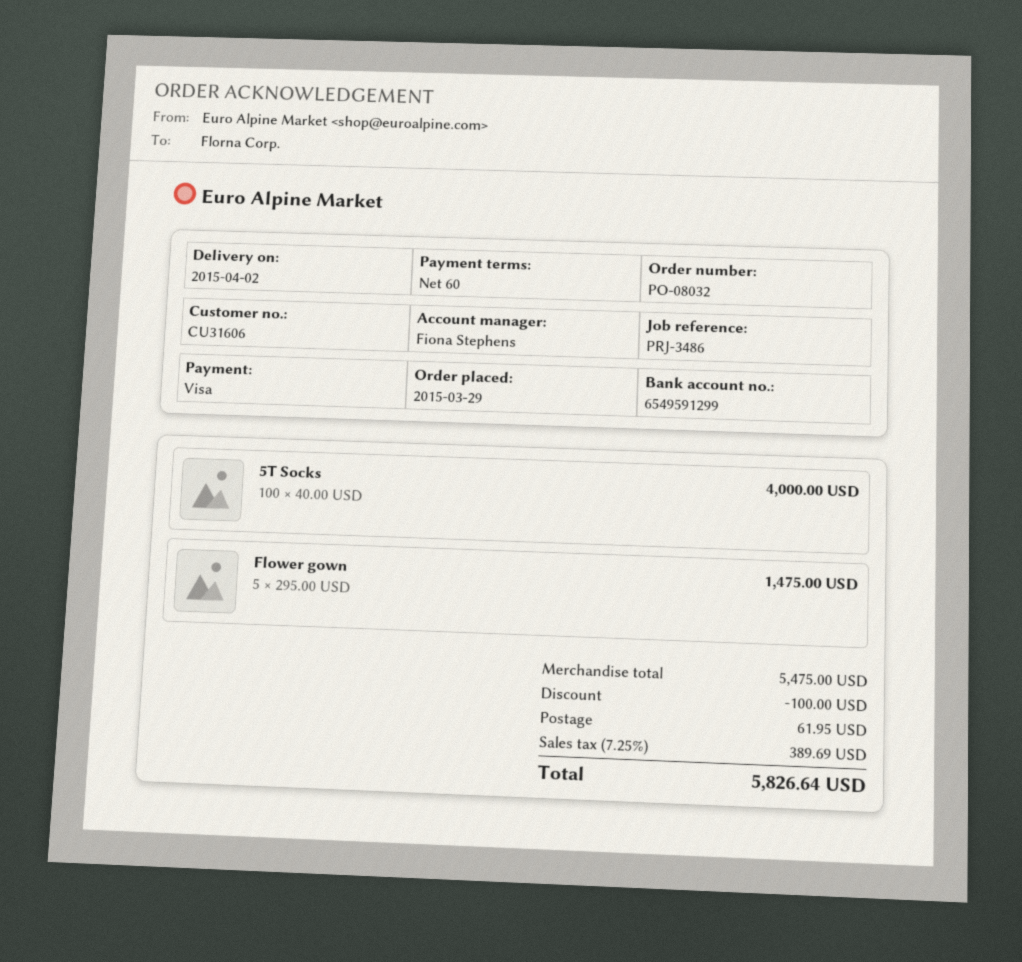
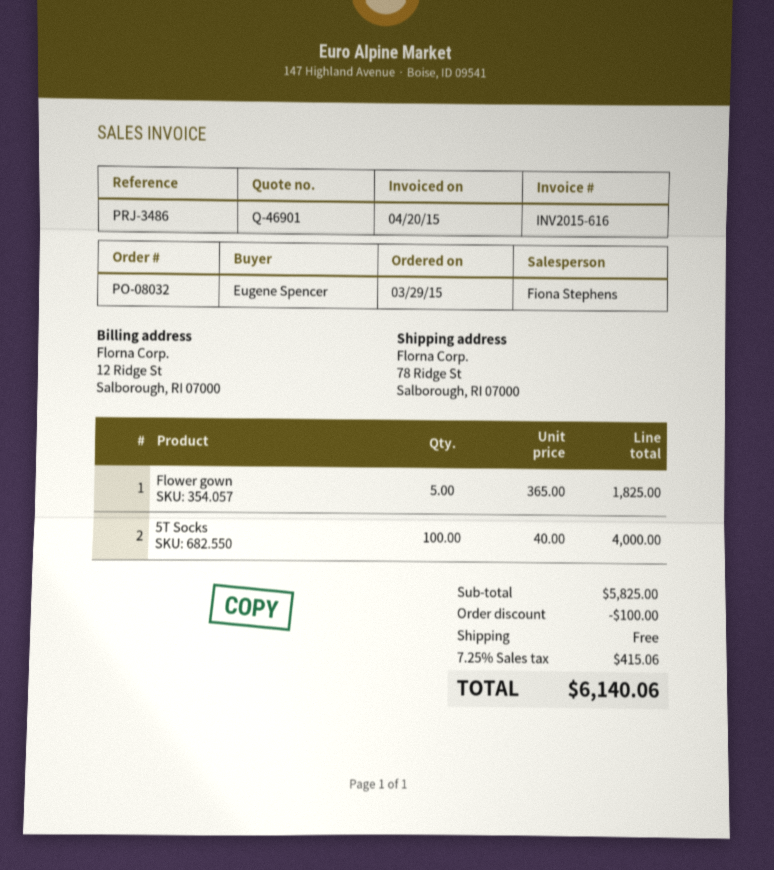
Flower gown: 5 x 295.00 = 1475.00 -> 5 x 365.00 = 1825.00
subtotal: 5475.00 -> 5825.00
shipping: 61.95 -> 0.00
tax: 7.25% = 389.69 -> 7.25% = 415.06
total: 5826.64 -> 6140.06

